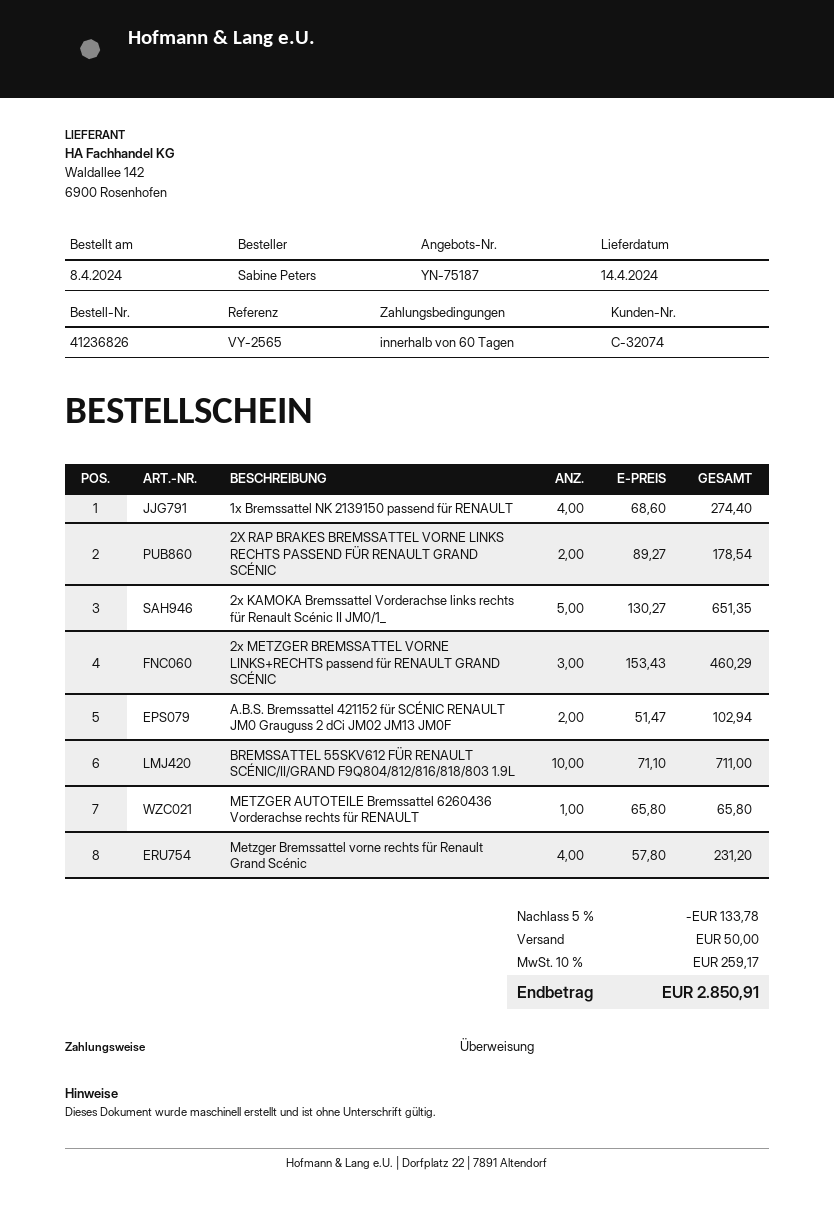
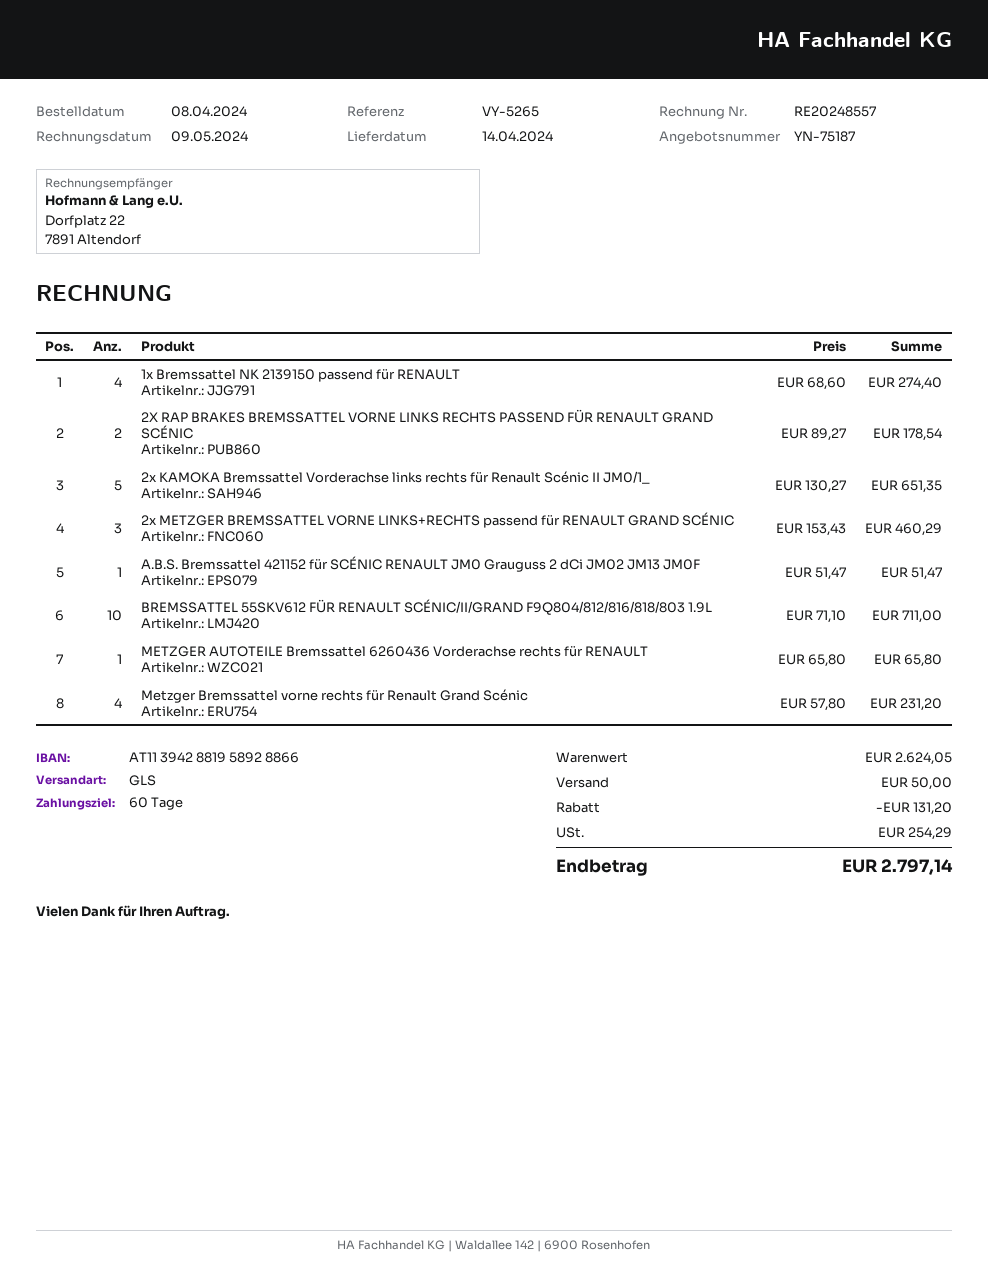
reference: VY-2565 -> VY-5265
A.B.S. Bremssattel 421152 für SCÉNIC RENAULT JM0 Grauguss 2 dCi JM02 JM13 JM0F: 2 x 51.47 = 102.94 -> 1 x 51.47 = 51.47
discount: 133.78 -> 131.20
tax: 259.17 -> 254.29
total: 2850.91 -> 2797.14

